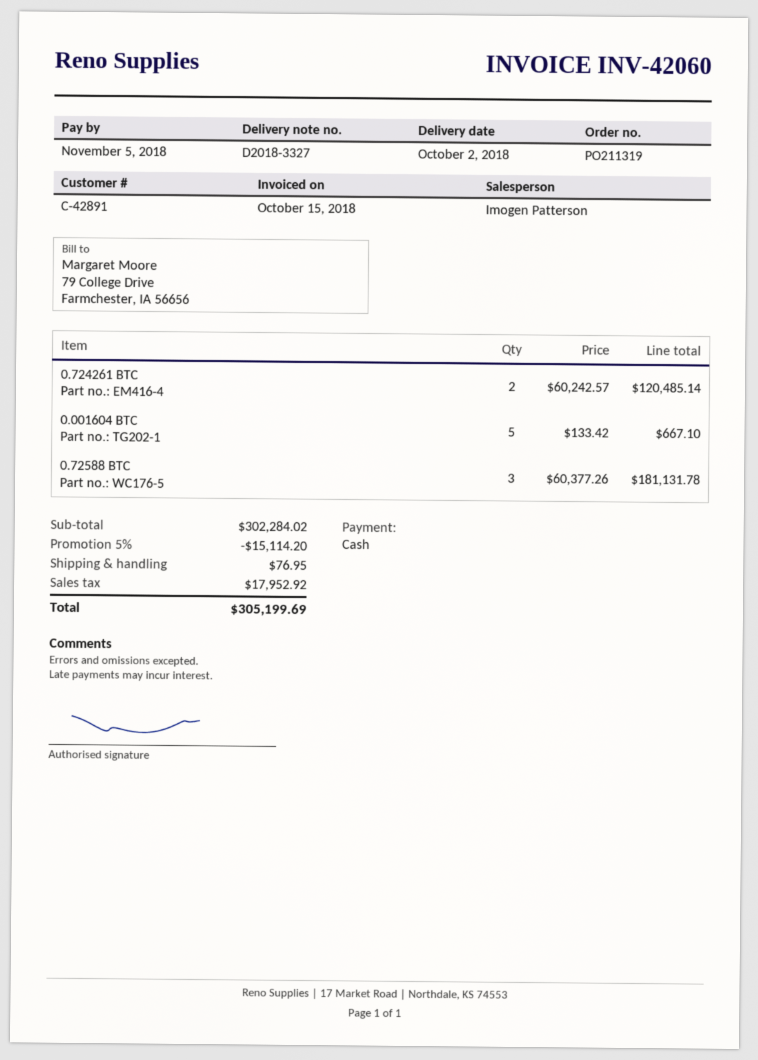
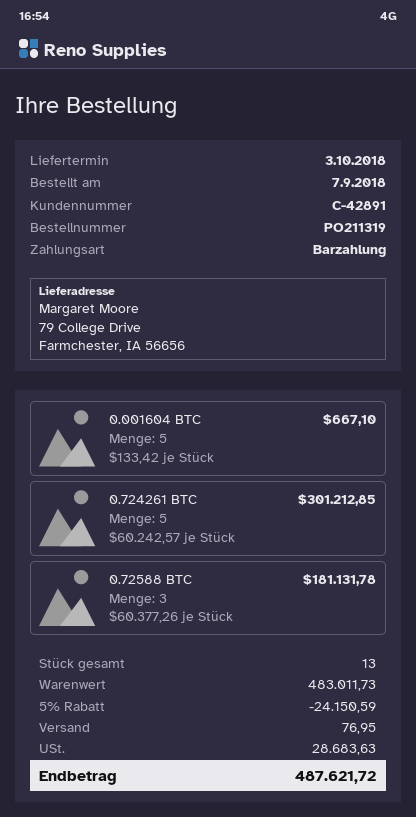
delivery date: 2018-10-02 -> 2018-10-03
0.724261 BTC: 2 x 60242.57 = 120485.14 -> 5 x 60242.57 = 301212.85
subtotal: 302284.02 -> 483011.73
discount: 5% = 15114.20 -> 5% = 24150.59
tax: 17952.92 -> 28683.63
total: 305199.69 -> 487621.72

